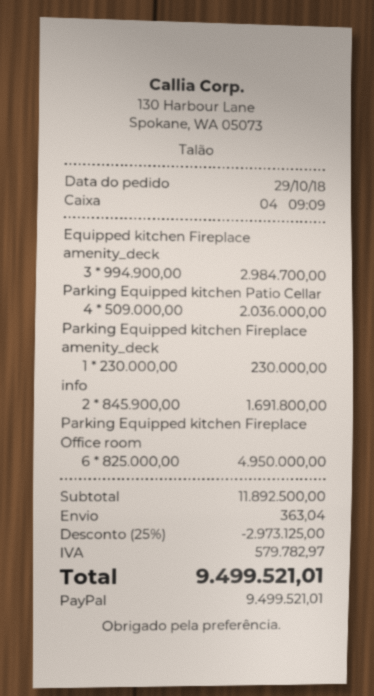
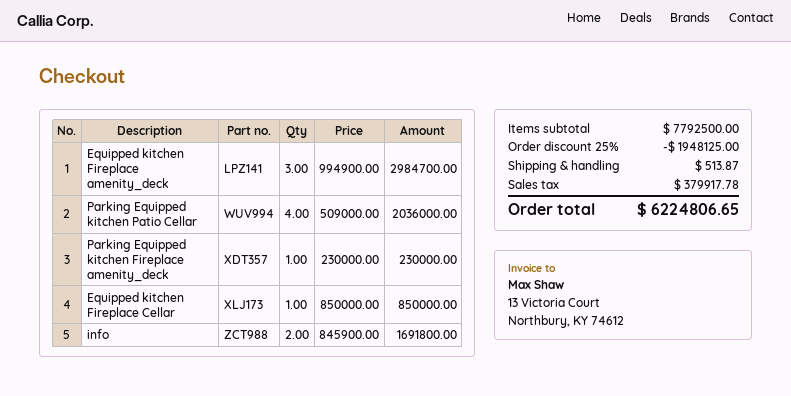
Parking Equipped kitchen Fireplace Office room: 6 x 825000.00 = 4950000.00 -> none
Equipped kitchen Fireplace Cellar: none -> 1 x 850000.00 = 850000.00
subtotal: 11892500.00 -> 7792500.00
discount: 25% = 2973125.00 -> 25% = 1948125.00
shipping: 363.04 -> 513.87
tax: 579782.97 -> 379917.78
total: 9499521.01 -> 6224806.65

